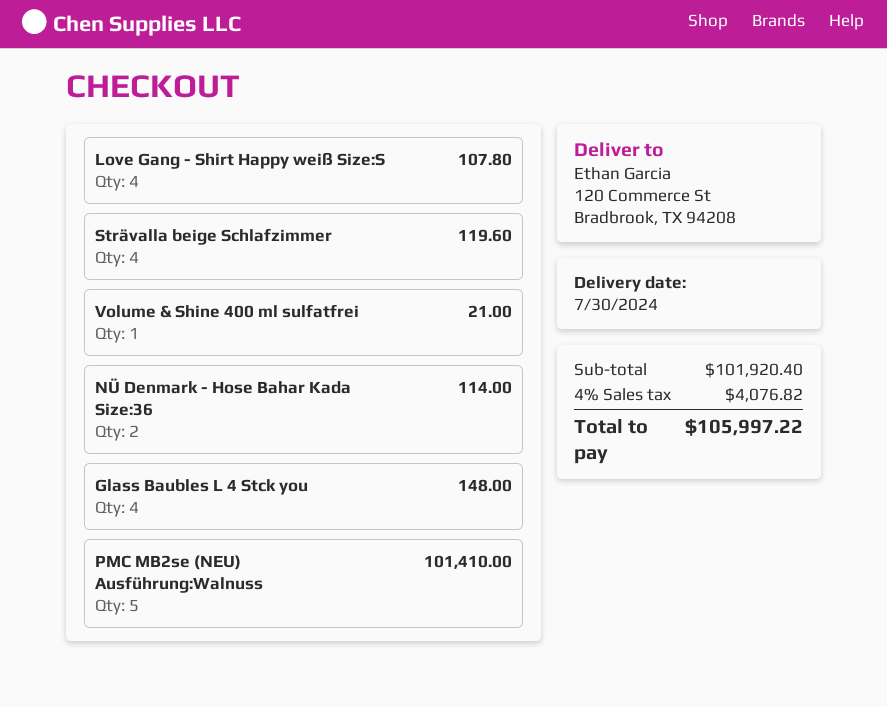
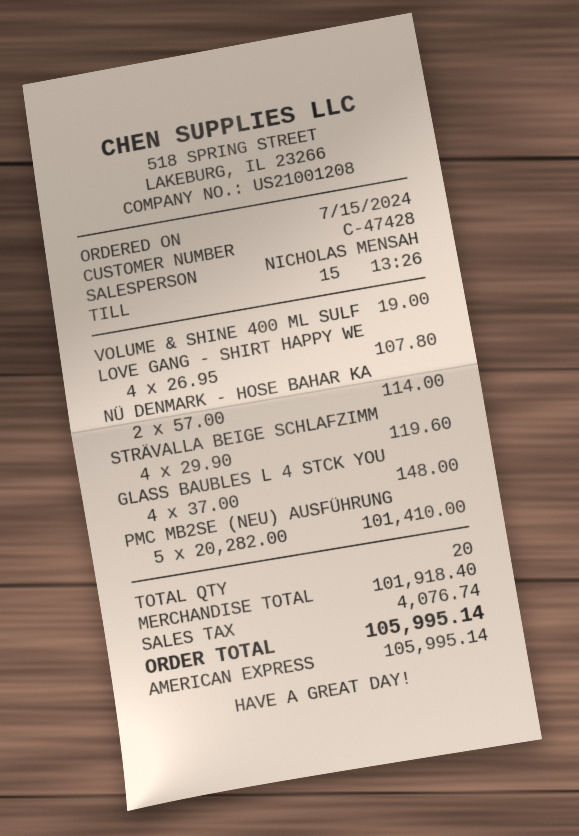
Volume & Shine 400 ml sulfatfrei: 1 for 21.00 -> 1 for 19.00
subtotal: 101920.40 -> 101918.40
tax: 4076.82 -> 4076.74
total: 105997.22 -> 105995.14

